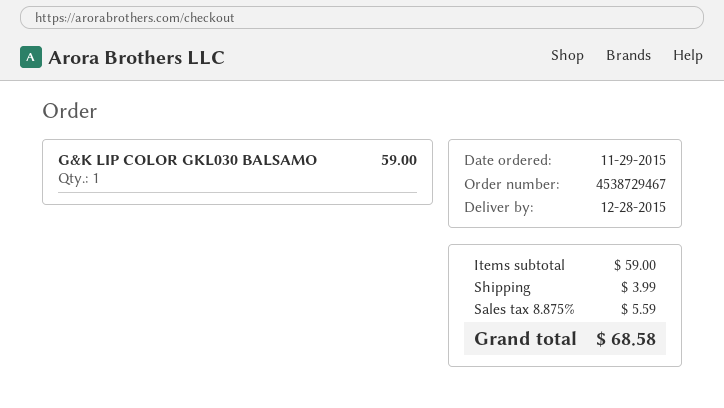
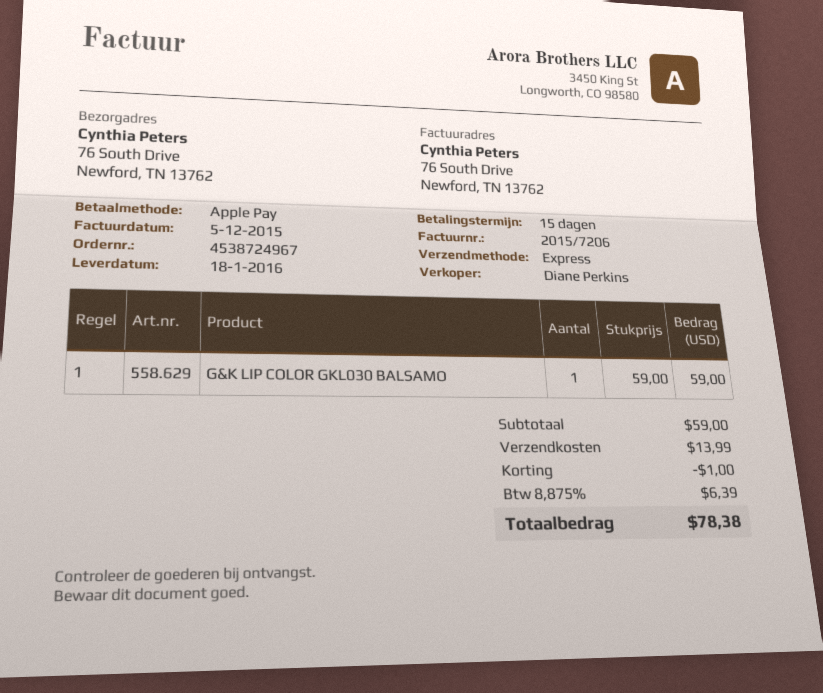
order number: 4538729467 -> 4538724967
delivery date: 2015-12-28 -> 2016-01-18
discount: none -> 1.00
shipping: 3.99 -> 13.99
tax: 8.875% = 5.59 -> 8.875% = 6.39
total: 68.58 -> 78.38

